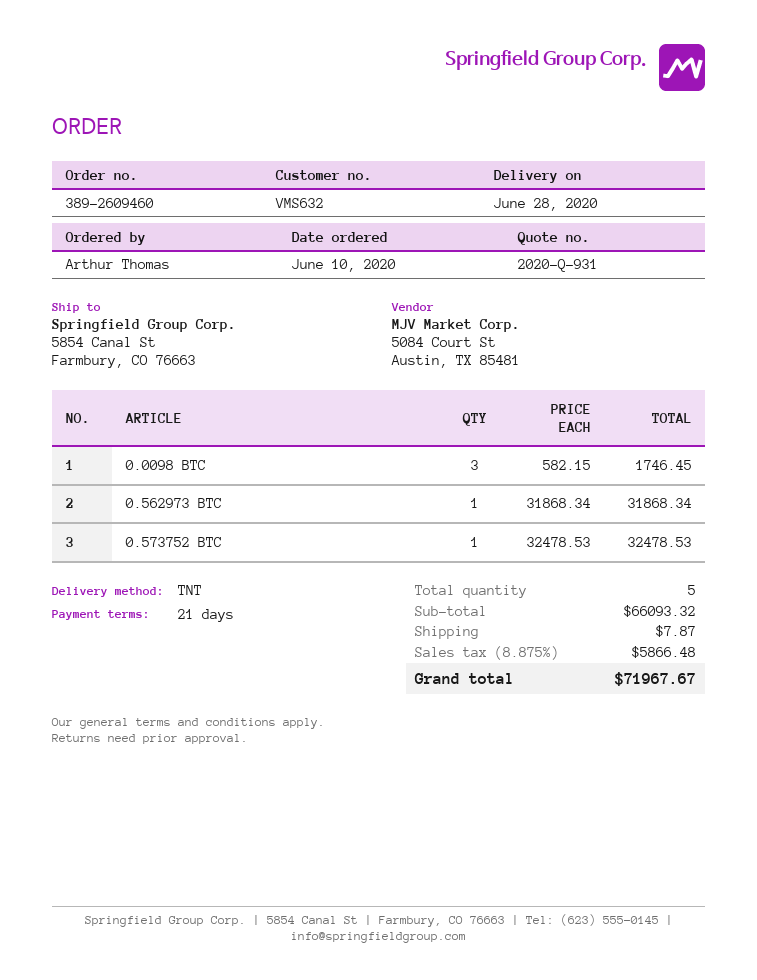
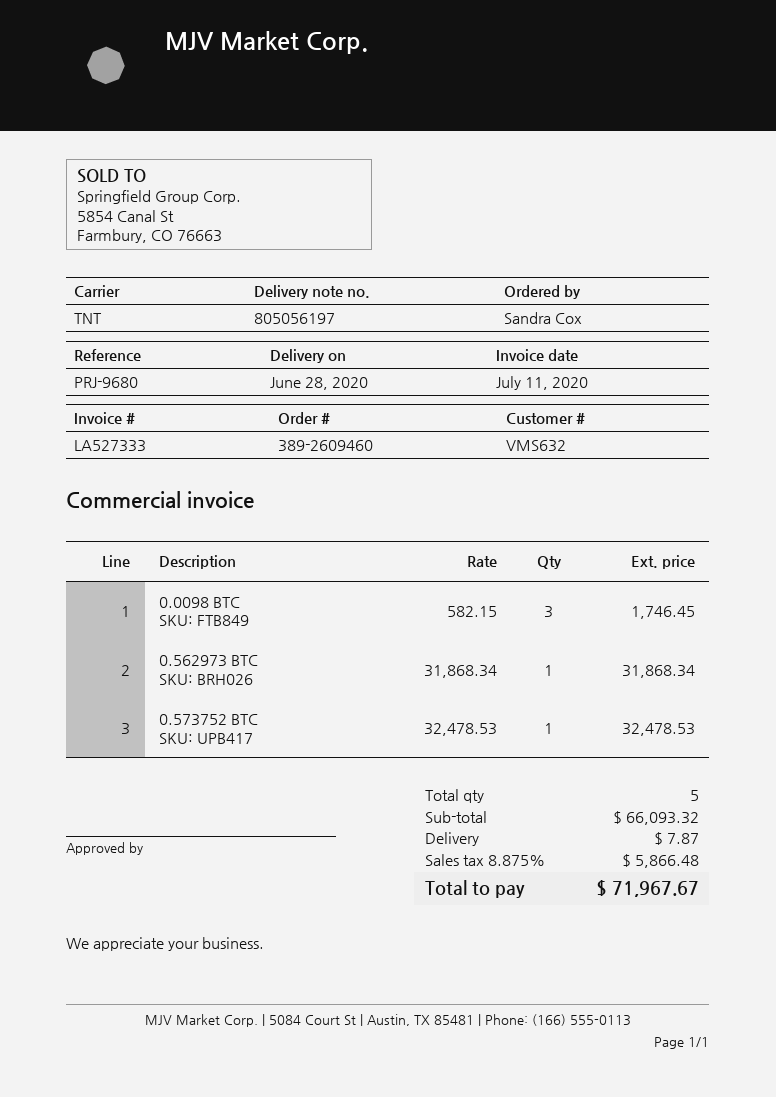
ordered by: Arthur Thomas -> Sandra Cox

